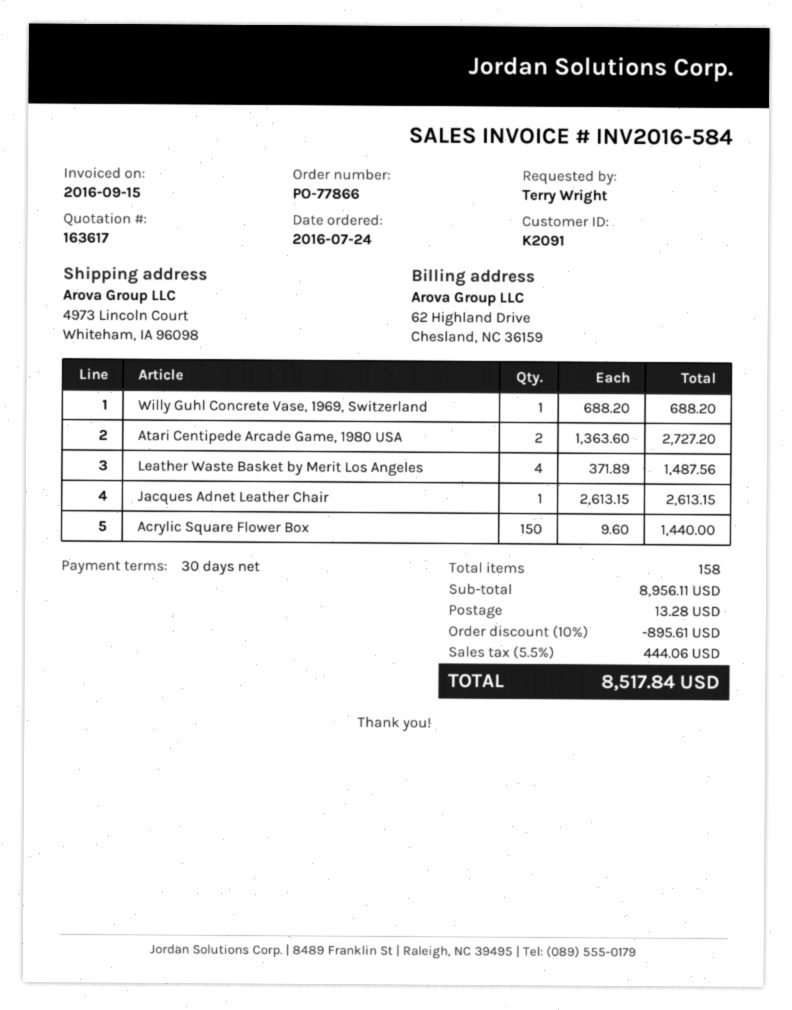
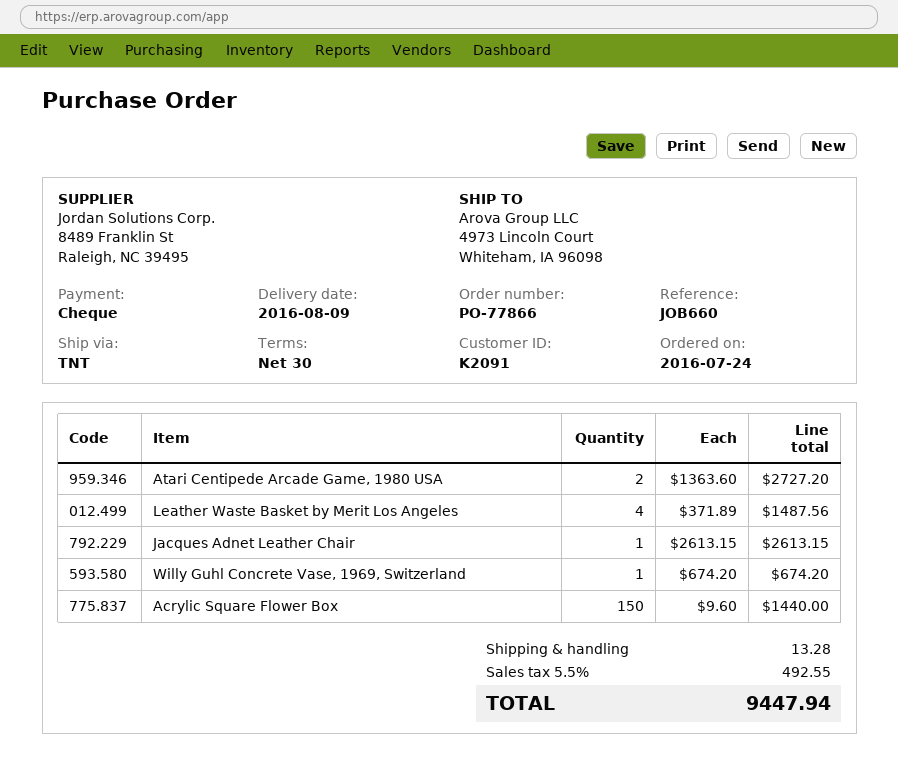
Willy Guhl Concrete Vase, 1969, Switzerland: 1 x 688.20 = 688.20 -> 1 x 674.20 = 674.20
discount: 10% = 895.61 -> none
tax: 5.5% = 444.06 -> 5.5% = 492.55
total: 8517.84 -> 9447.94

